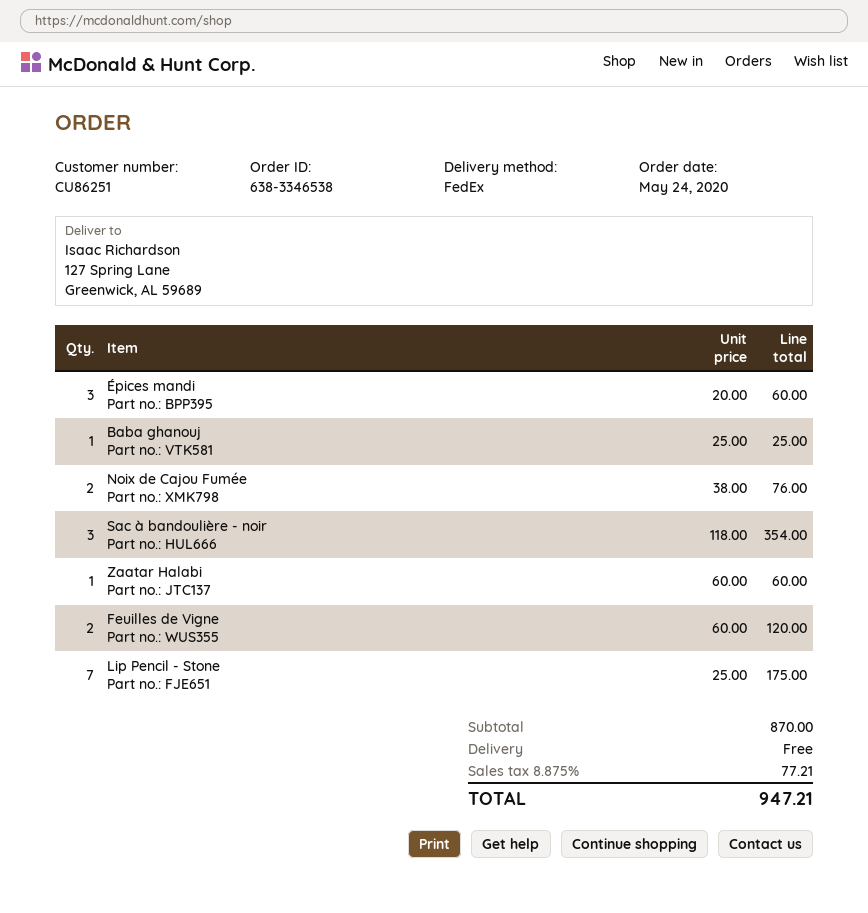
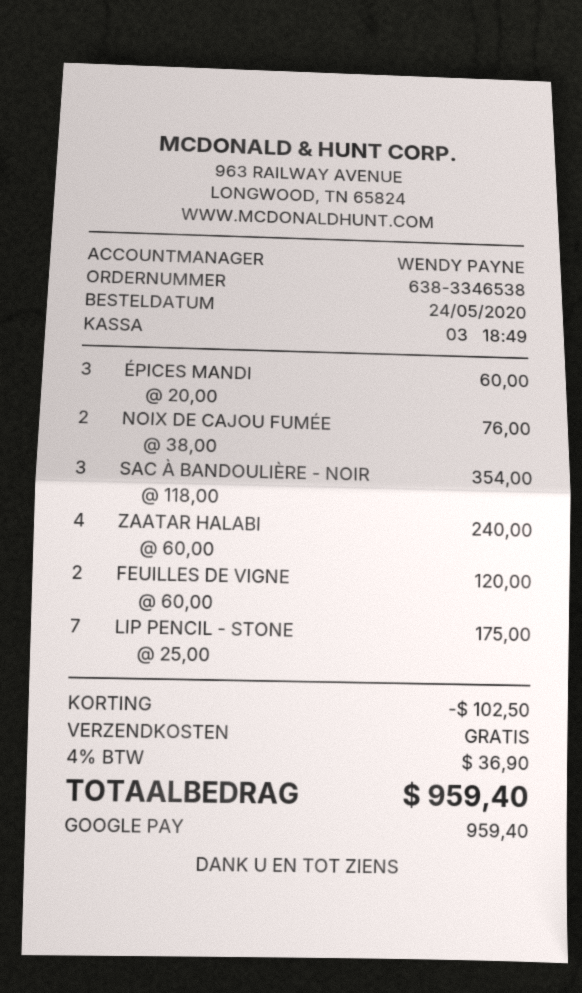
Baba ghanouj: 1 x 25.00 = 25.00 -> none
Zaatar Halabi: 1 x 60.00 = 60.00 -> 4 x 60.00 = 240.00
discount: none -> 102.50
tax: 8.875% = 77.21 -> 4% = 36.90
total: 947.21 -> 959.40

